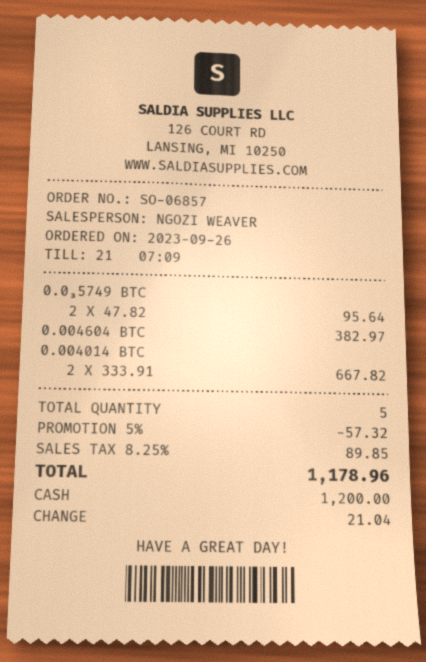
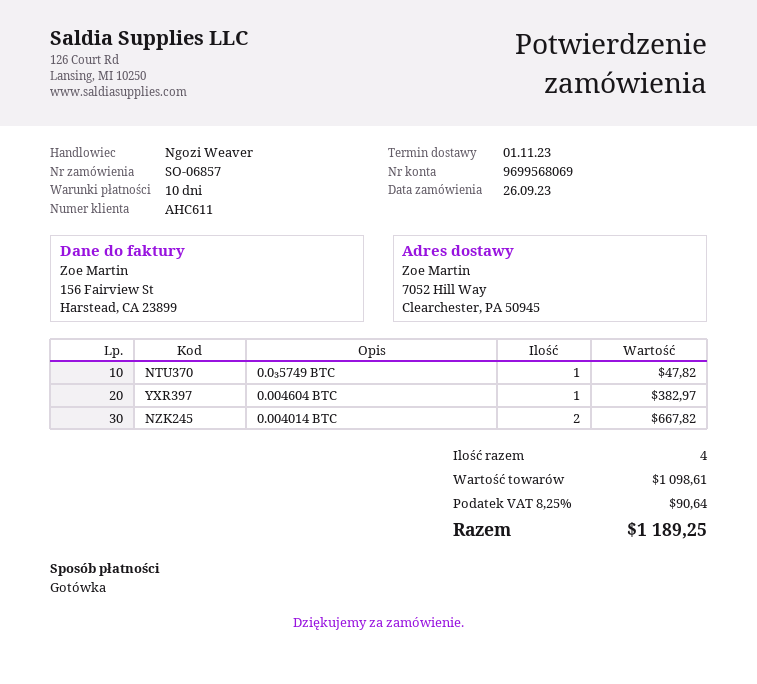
0.0₃5749 BTC: 2 for 95.64 -> 1 for 47.82
total quantity: 5 -> 4
discount: 5% = 57.32 -> none
tax: 8.25% = 89.85 -> 8.25% = 90.64
total: 1178.96 -> 1189.25

